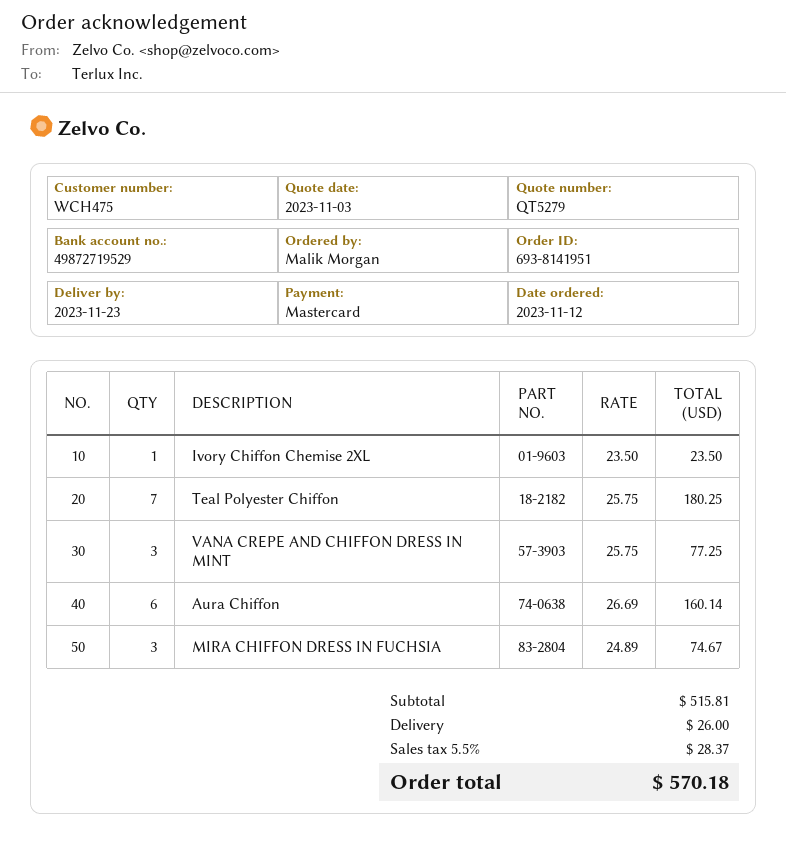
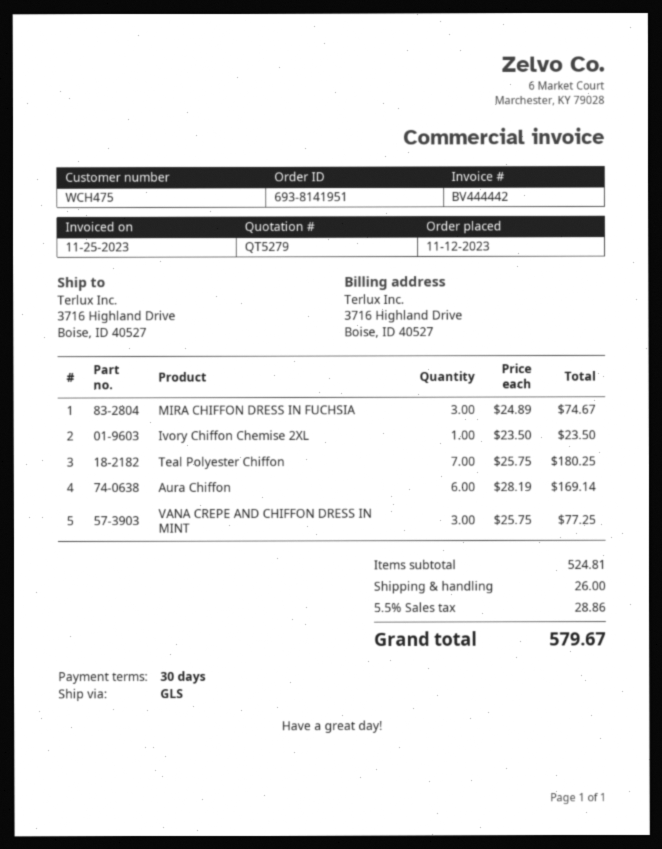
Aura Chiffon: 6 x 26.69 = 160.14 -> 6 x 28.19 = 169.14
subtotal: 515.81 -> 524.81
tax: 5.5% = 28.37 -> 5.5% = 28.86
total: 570.18 -> 579.67

